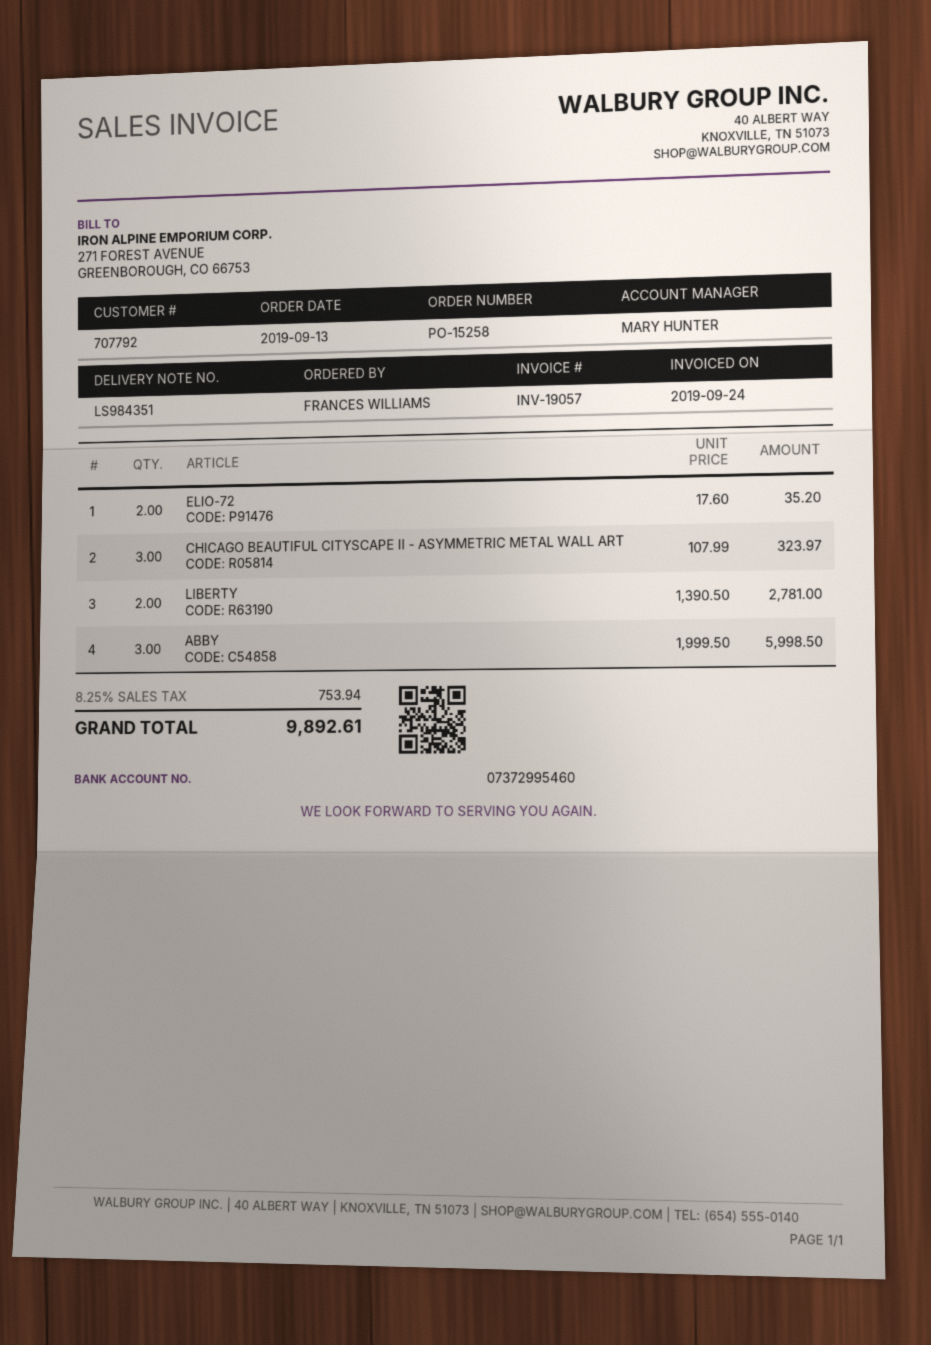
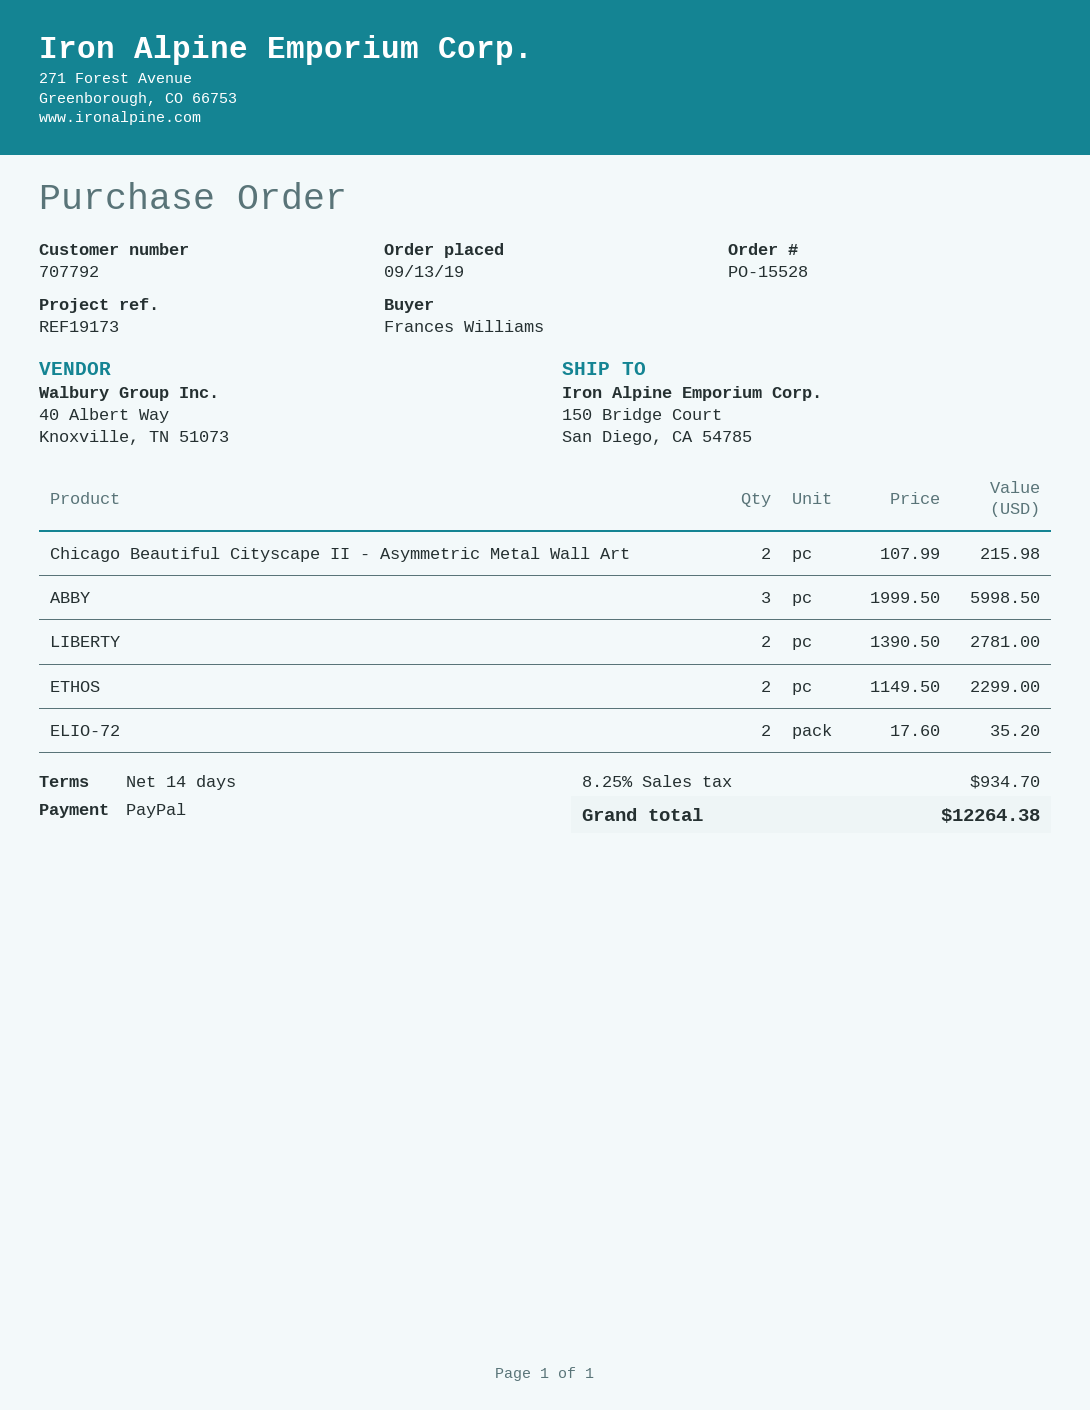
order number: PO-15258 -> PO-15528
CHICAGO BEAUTIFUL CITYSCAPE II - ASYMMETRIC METAL WALL ART: 3 x 107.99 = 323.97 -> 2 x 107.99 = 215.98
ETHOS: none -> 2 x 1149.50 = 2299.00
tax: 8.25% = 753.94 -> 8.25% = 934.70
total: 9892.61 -> 12264.38

